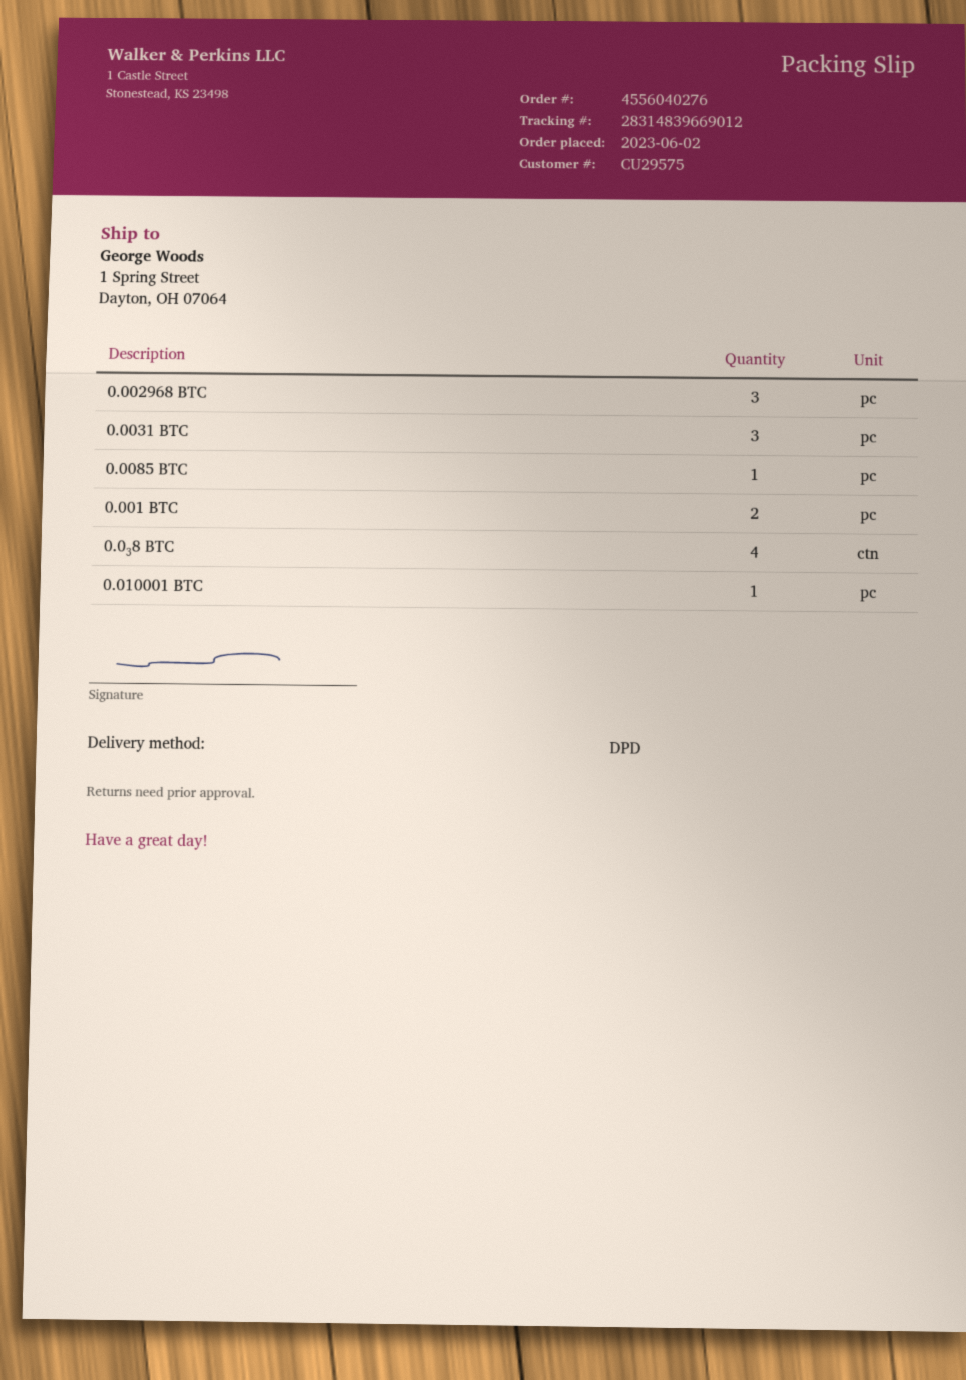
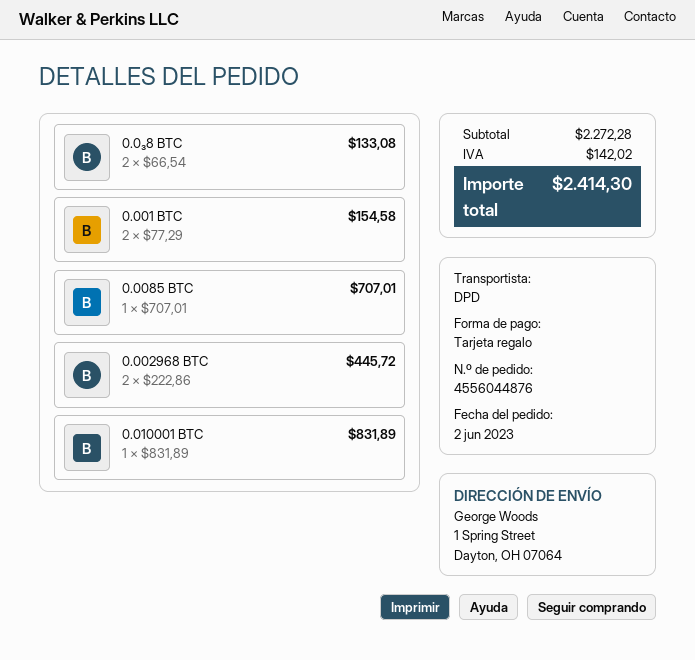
order number: 4556040276 -> 4556044876
0.002968 BTC: 3 -> 2
0.0031 BTC: 3 -> none
0.0₃8 BTC: 4 -> 2

